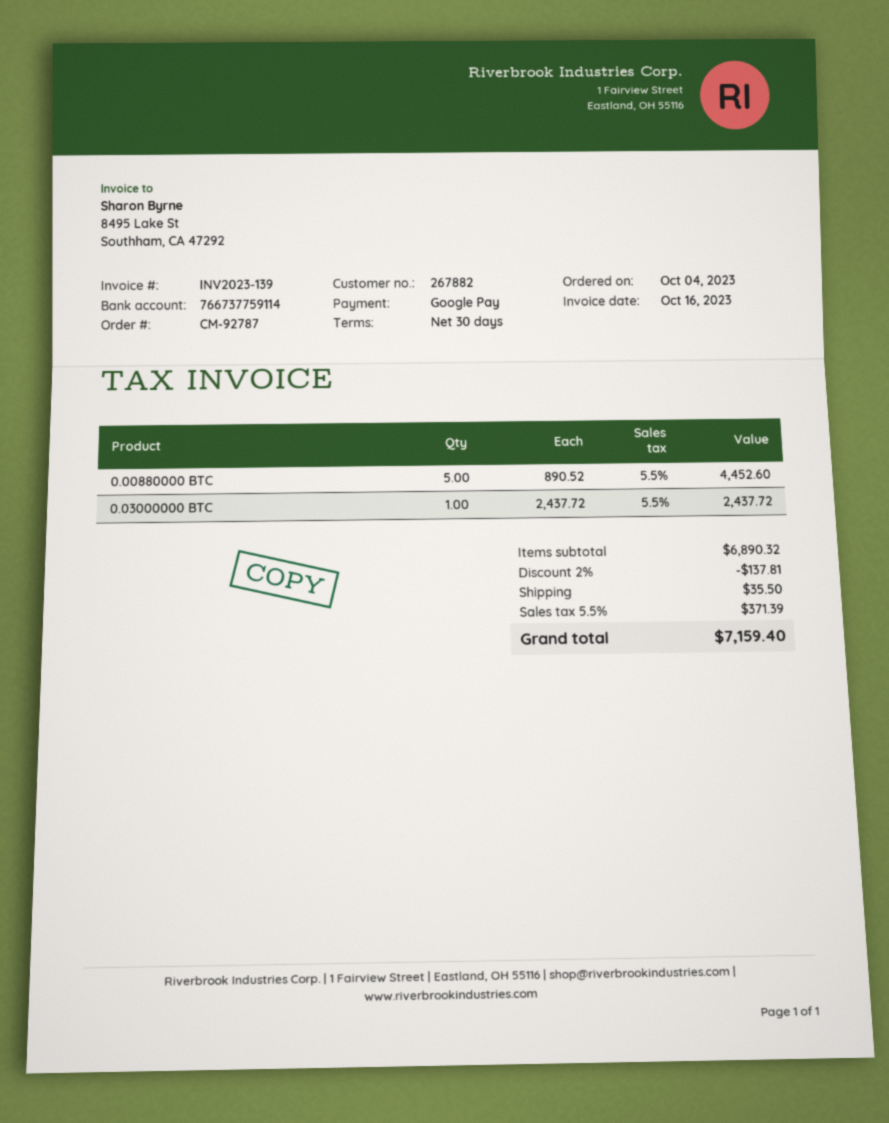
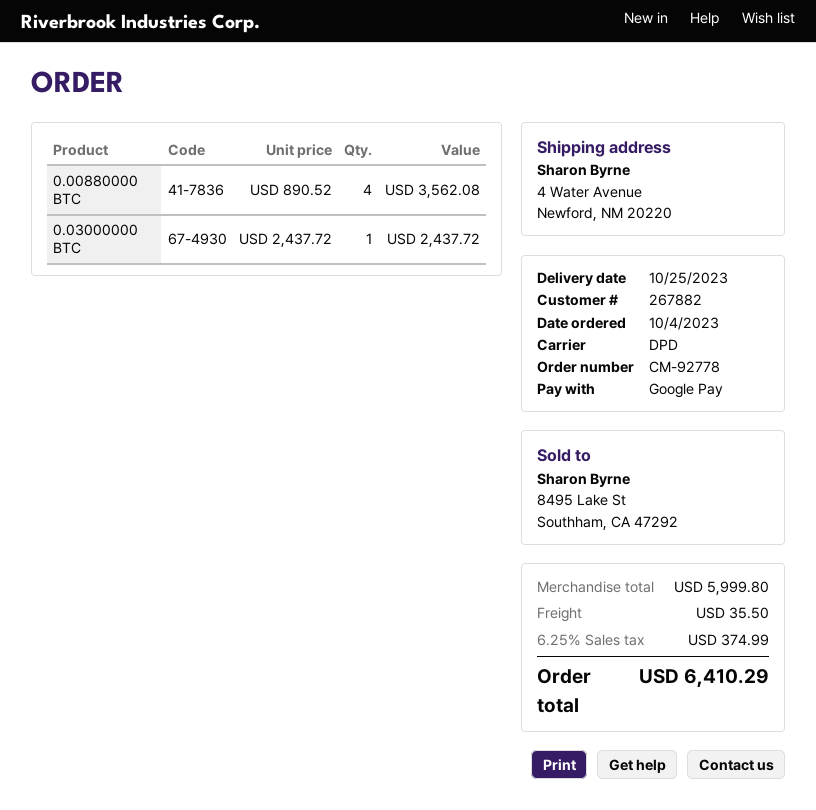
order number: CM-92787 -> CM-92778
0.00880000 BTC: 5 x 890.52 = 4452.60 -> 4 x 890.52 = 3562.08
subtotal: 6890.32 -> 5999.80
discount: 2% = 137.81 -> none
tax: 5.5% = 371.39 -> 6.25% = 374.99
total: 7159.40 -> 6410.29

